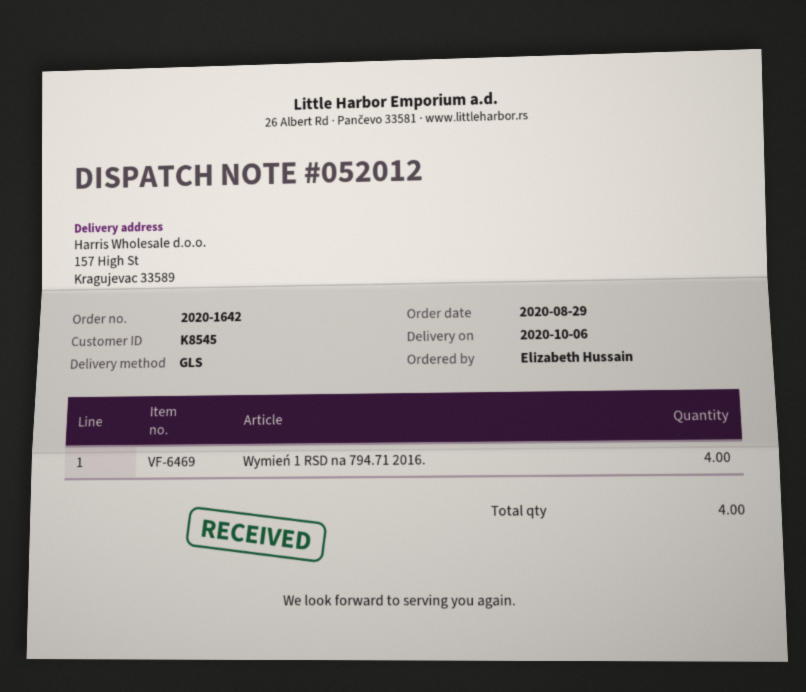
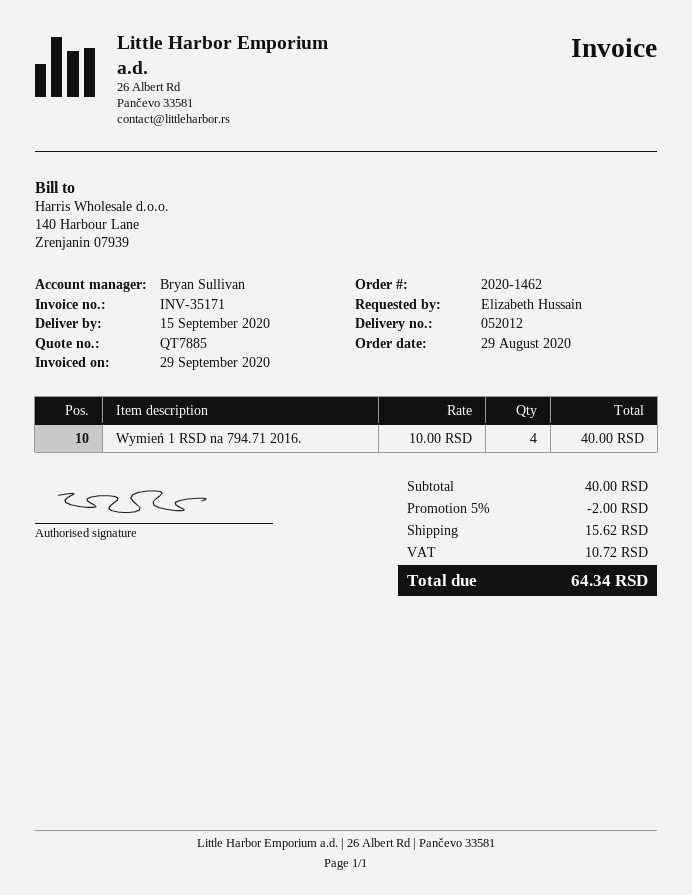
order number: 2020-1642 -> 2020-1462
delivery date: 2020-10-06 -> 2020-09-15

